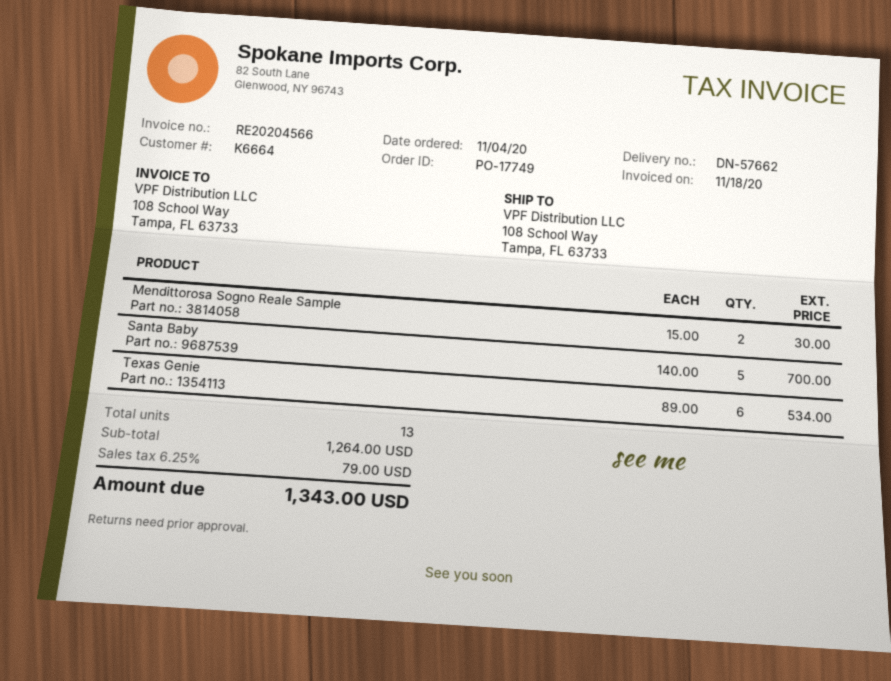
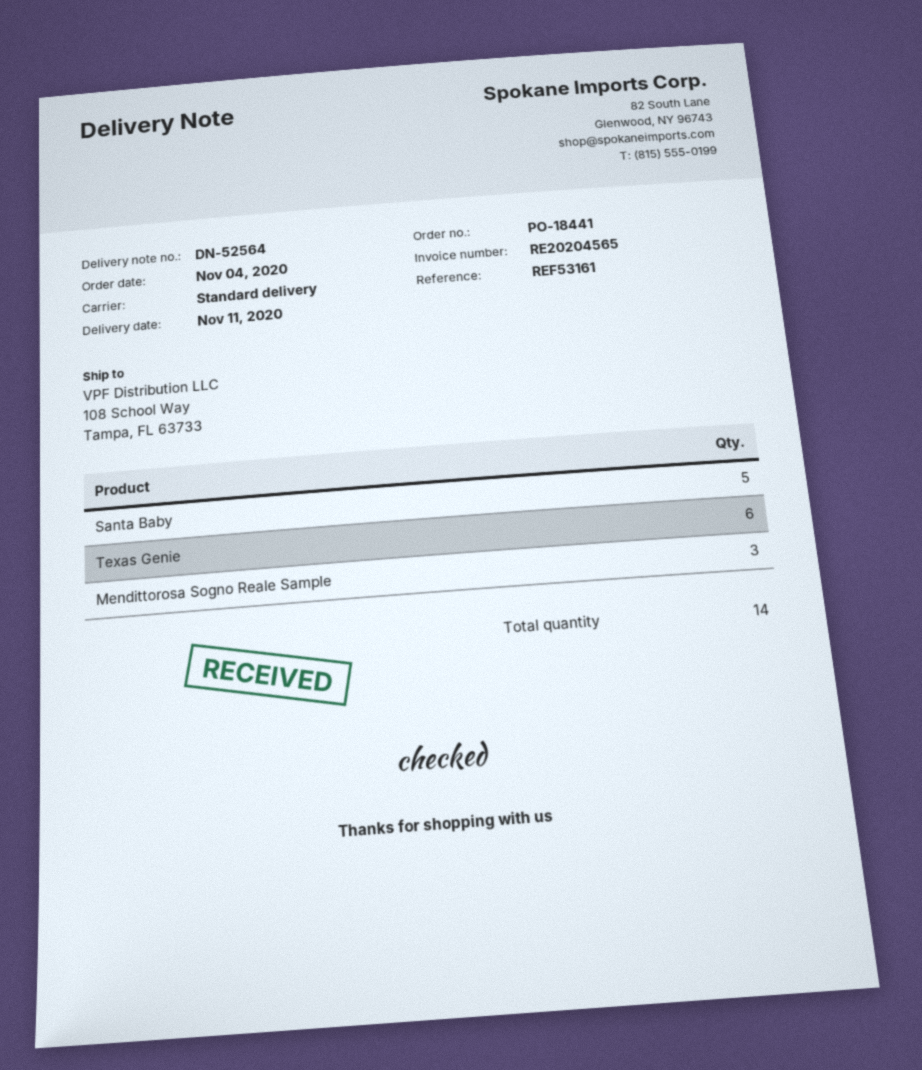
order number: PO-17749 -> PO-18441
delivery note number: DN-57662 -> DN-52564
invoice number: RE20204566 -> RE20204565
Mendittorosa Sogno Reale Sample: 2 -> 3
total quantity: 13 -> 14

